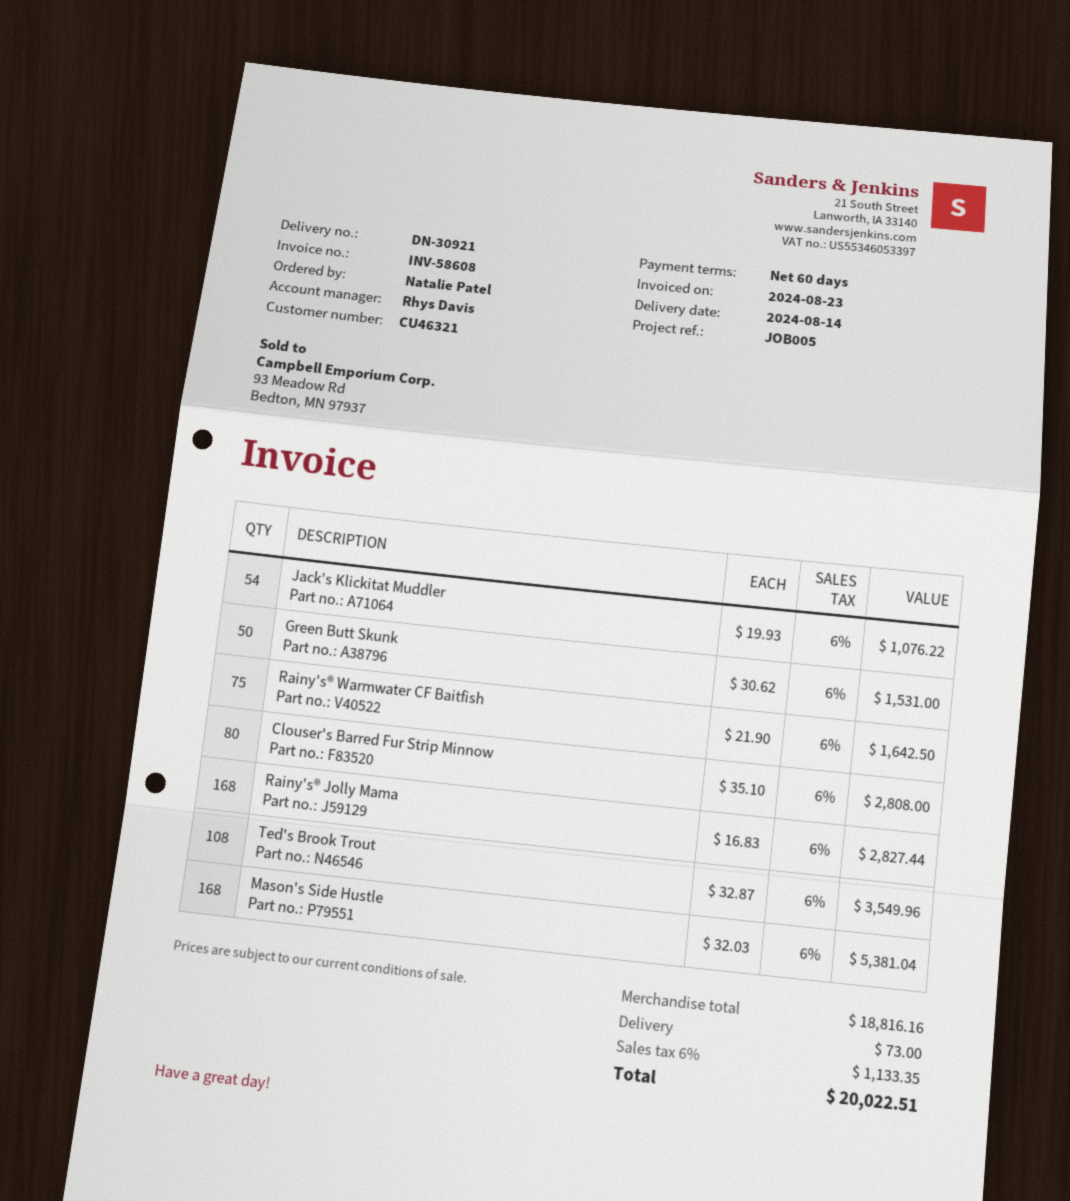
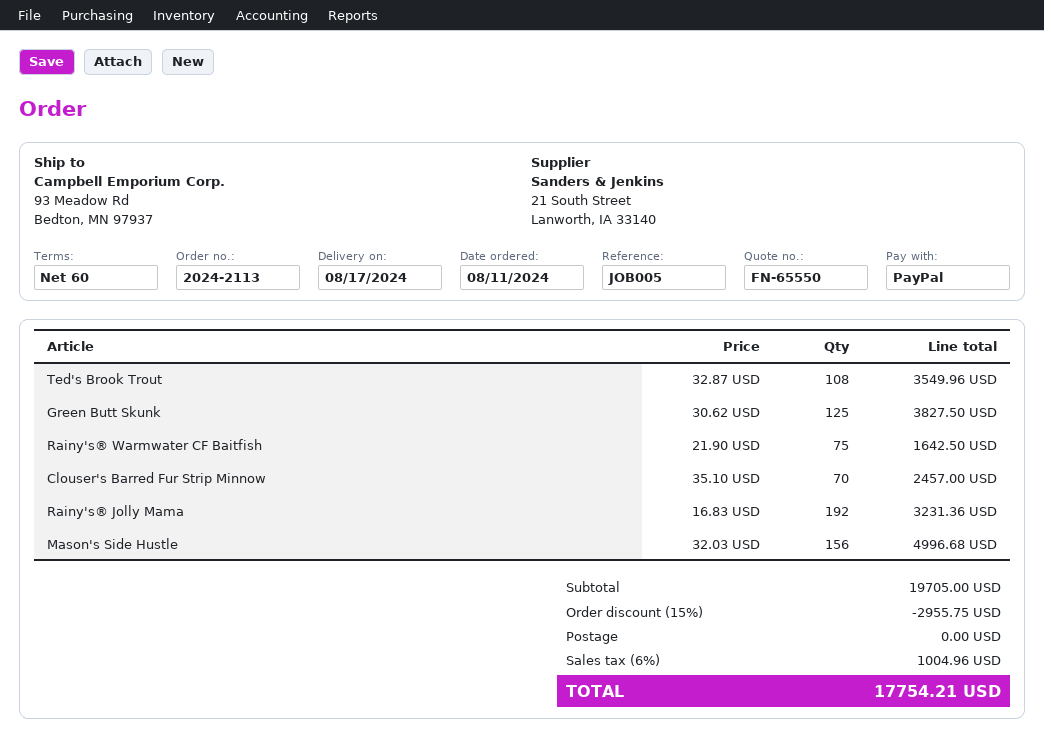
delivery date: 2024-08-14 -> 2024-08-17
Jack's Klickitat Muddler: 54 x 19.93 = 1076.22 -> none
Green Butt Skunk: 50 x 30.62 = 1531.00 -> 125 x 30.62 = 3827.50
Clouser's Barred Fur Strip Minnow: 80 x 35.10 = 2808.00 -> 70 x 35.10 = 2457.00
Rainy's® Jolly Mama: 168 x 16.83 = 2827.44 -> 192 x 16.83 = 3231.36
Mason's Side Hustle: 168 x 32.03 = 5381.04 -> 156 x 32.03 = 4996.68
subtotal: 18816.16 -> 19705.00
discount: none -> 15% = 2955.75
shipping: 73.00 -> 0.00
tax: 6% = 1133.35 -> 6% = 1004.96
total: 20022.51 -> 17754.21

